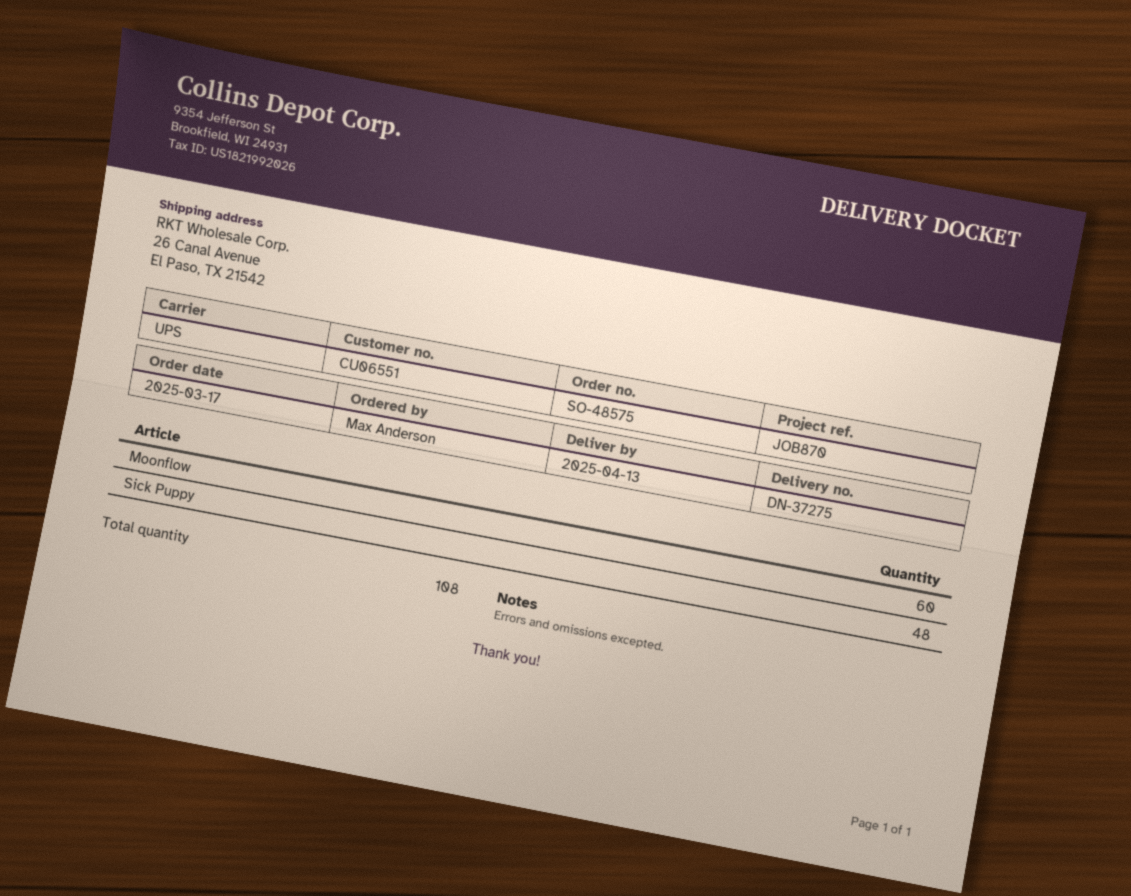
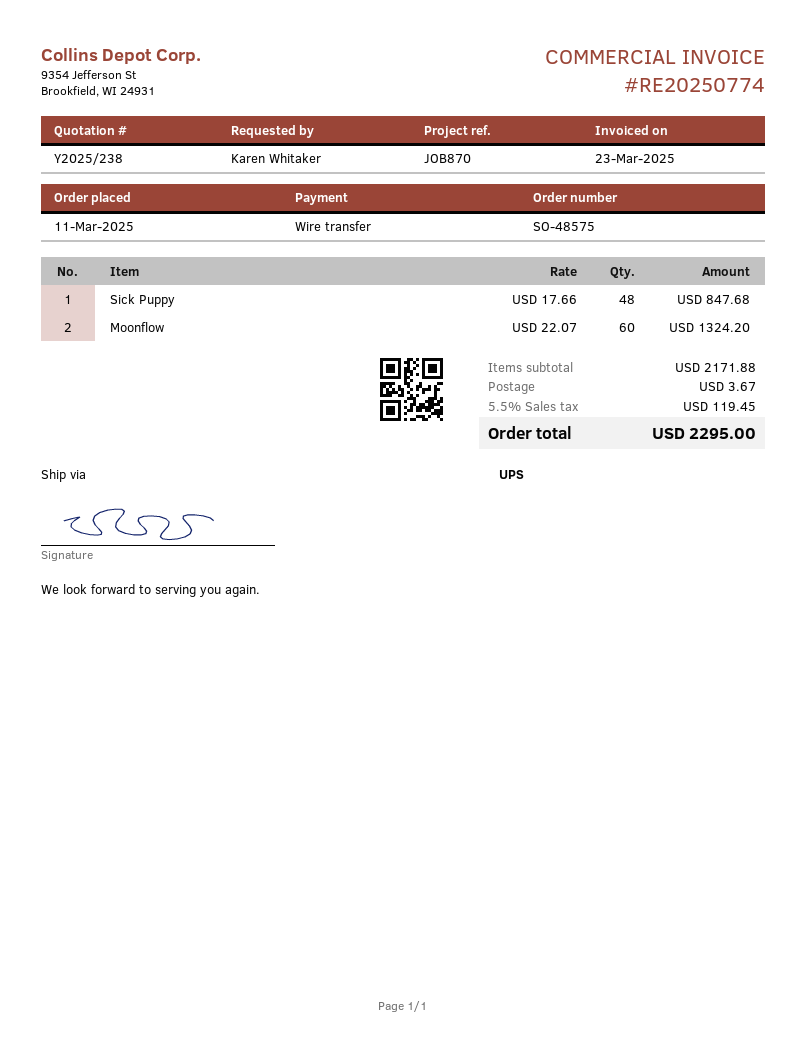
order date: 2025-03-17 -> 2025-03-11
ordered by: Max Anderson -> Karen Whitaker

